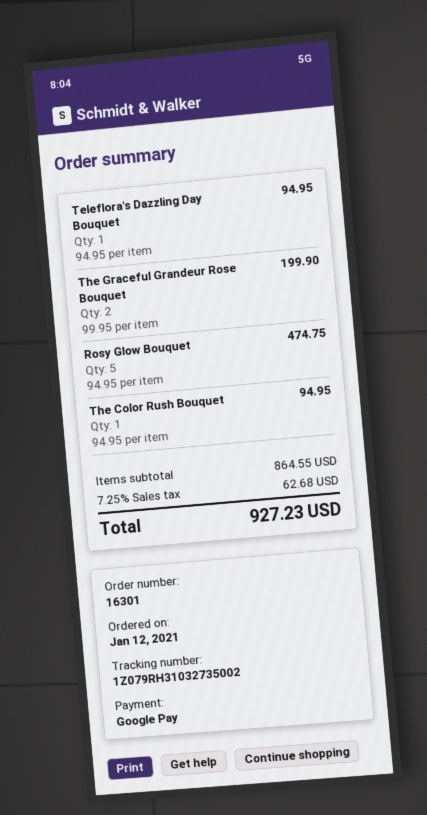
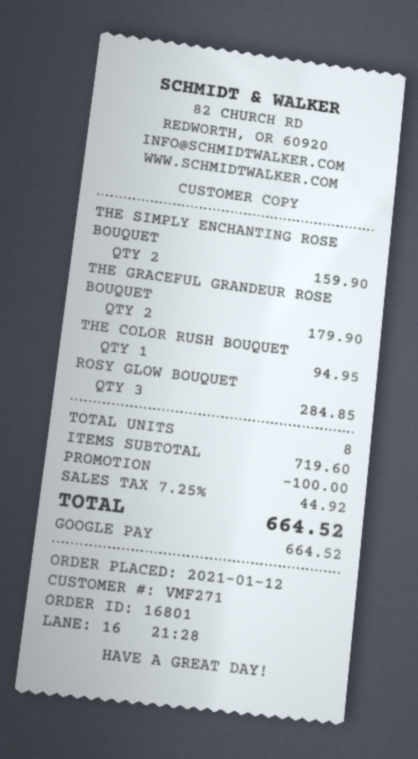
order number: 16301 -> 16801
Teleflora's Dazzling Day Bouquet: 1 for 94.95 -> none
The Graceful Grandeur Rose Bouquet: 2 for 199.90 -> 2 for 179.90
Rosy Glow Bouquet: 5 for 474.75 -> 3 for 284.85
THE SIMPLY ENCHANTING ROSE BOUQUET: none -> 2 for 159.90
subtotal: 864.55 -> 719.60
discount: none -> 100.00
tax: 7.25% = 62.68 -> 7.25% = 44.92
total: 927.23 -> 664.52

